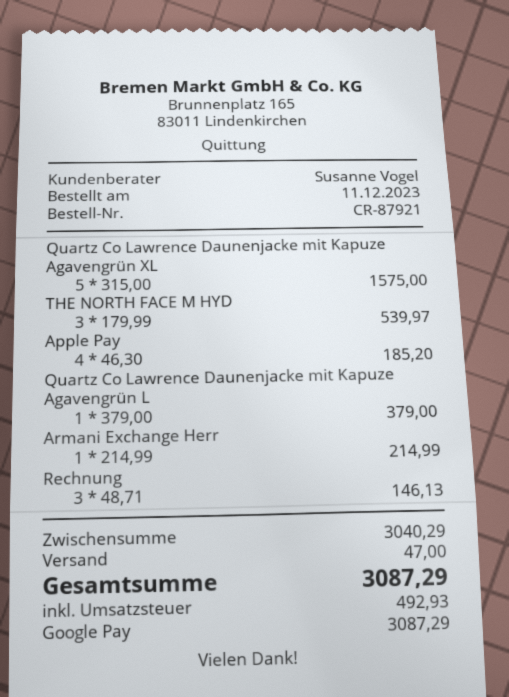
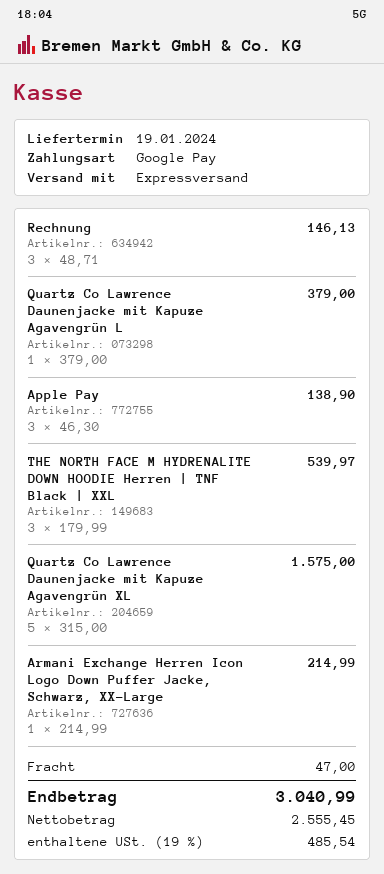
Apple Pay: 4 x 46.30 = 185.20 -> 3 x 46.30 = 138.90
tax: 492.93 -> 485.54
total: 3087.29 -> 3040.99

